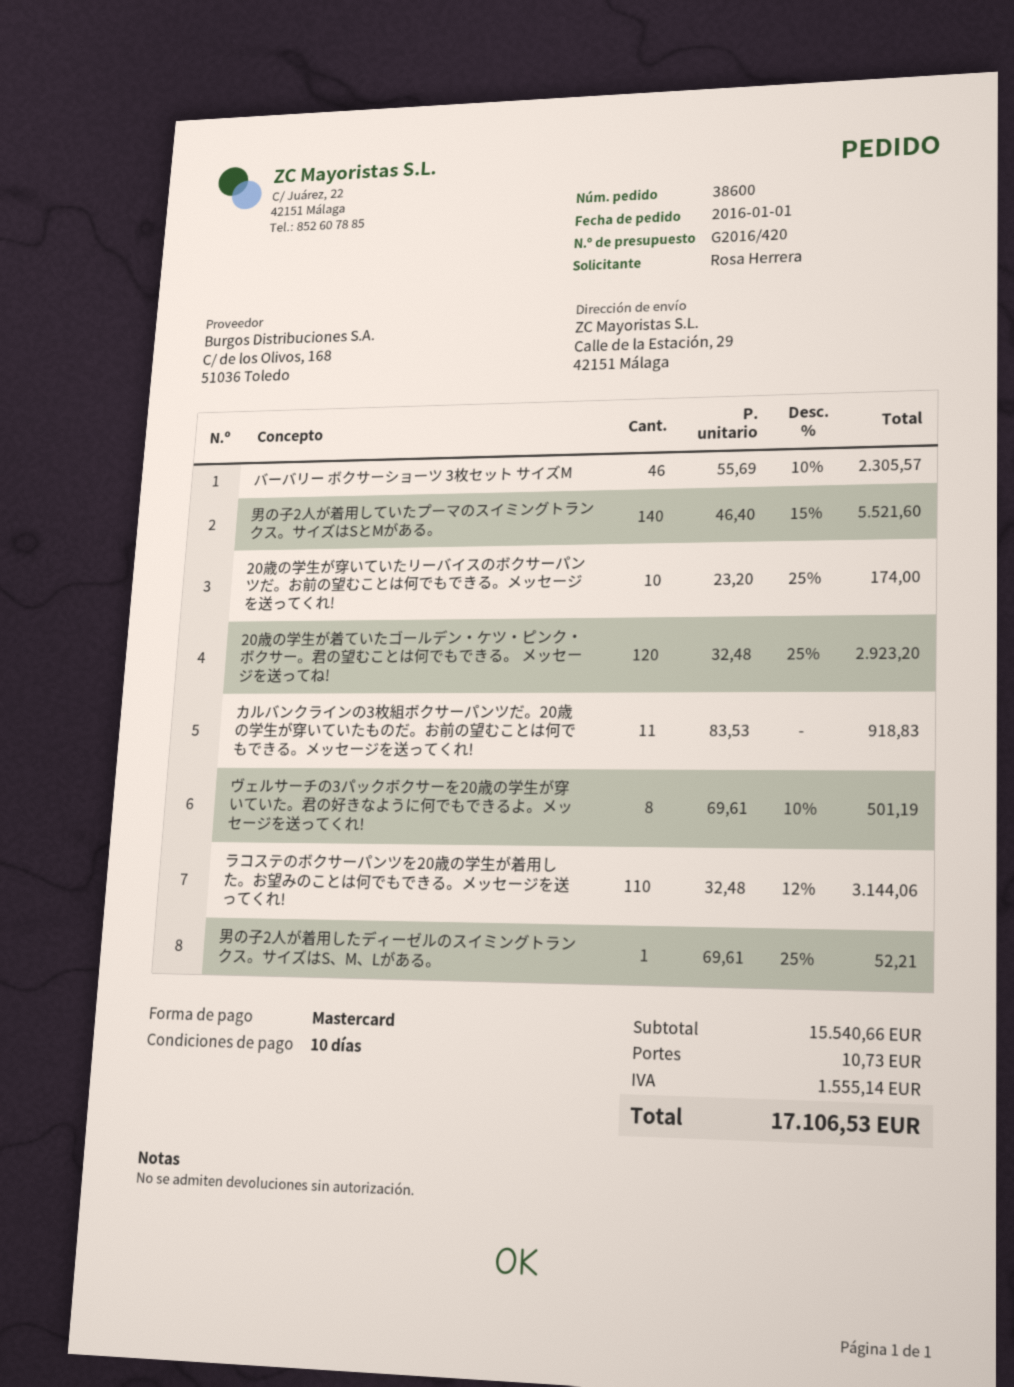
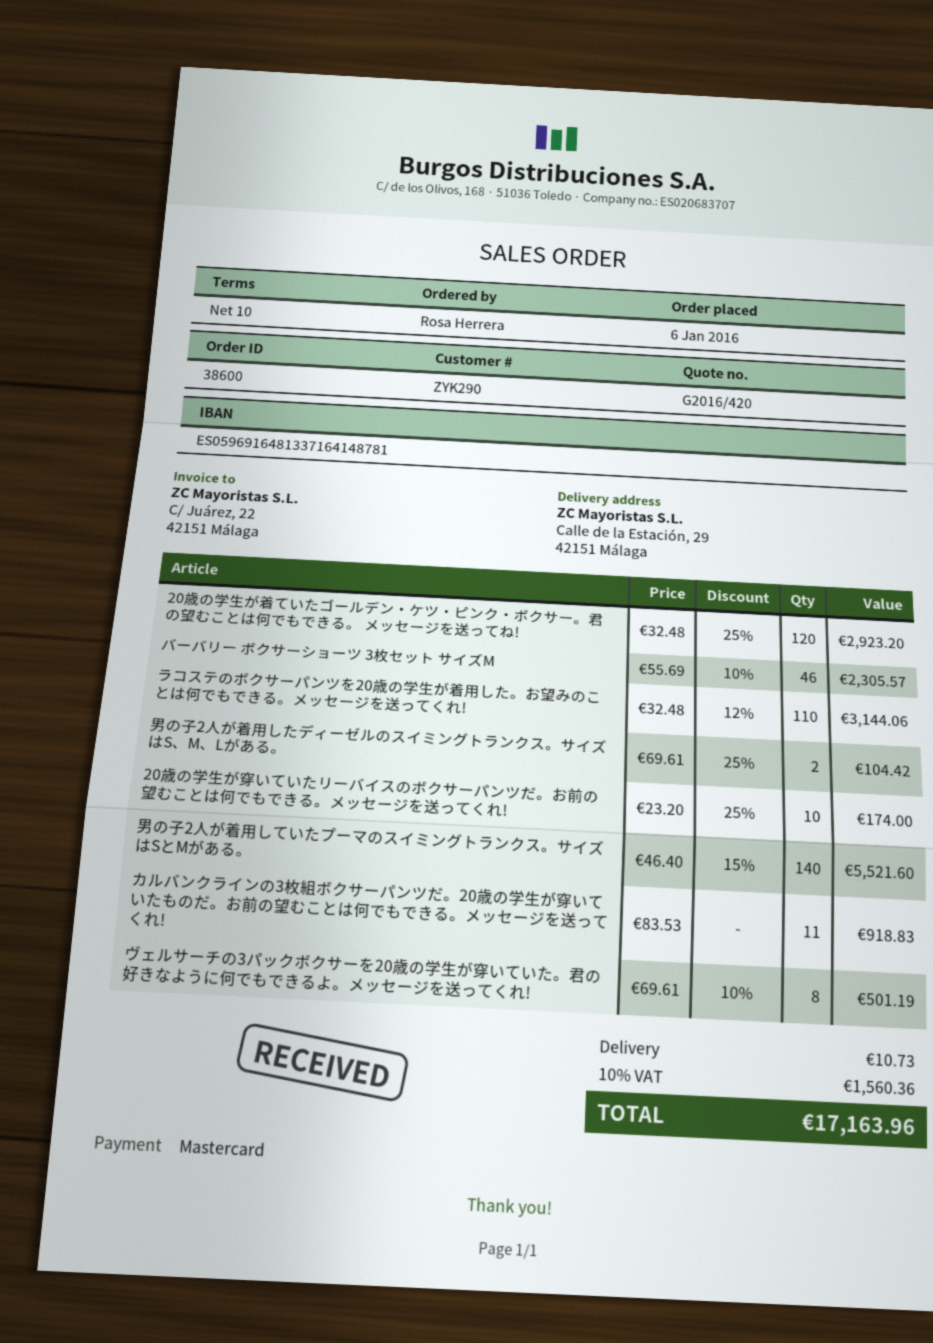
order date: 2016-01-01 -> 2016-01-06
男の子2人が着用したディーゼルのスイミングトランクス。サイズはS、M、Lがある。: 1 x 69.61 - 25% = 52.21 -> 2 x 69.61 - 25% = 104.42
tax: 1555.14 -> 1560.36
total: 17106.53 -> 17163.96

